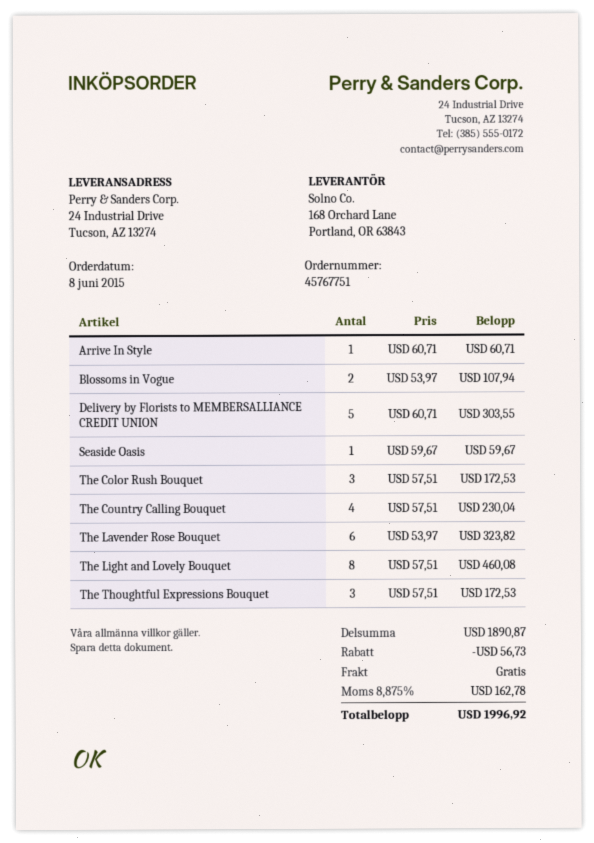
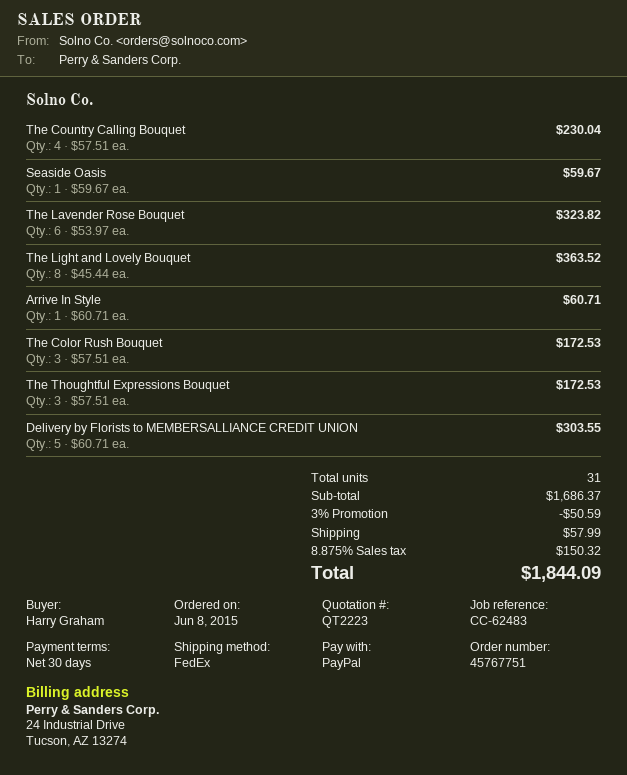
Blossoms in Vogue: 2 x 53.97 = 107.94 -> none
The Light and Lovely Bouquet: 8 x 57.51 = 460.08 -> 8 x 45.44 = 363.52
subtotal: 1890.87 -> 1686.37
discount: 56.73 -> 50.59
shipping: 0.00 -> 57.99
tax: 8.875% = 162.78 -> 8.875% = 150.32
total: 1996.92 -> 1844.09

